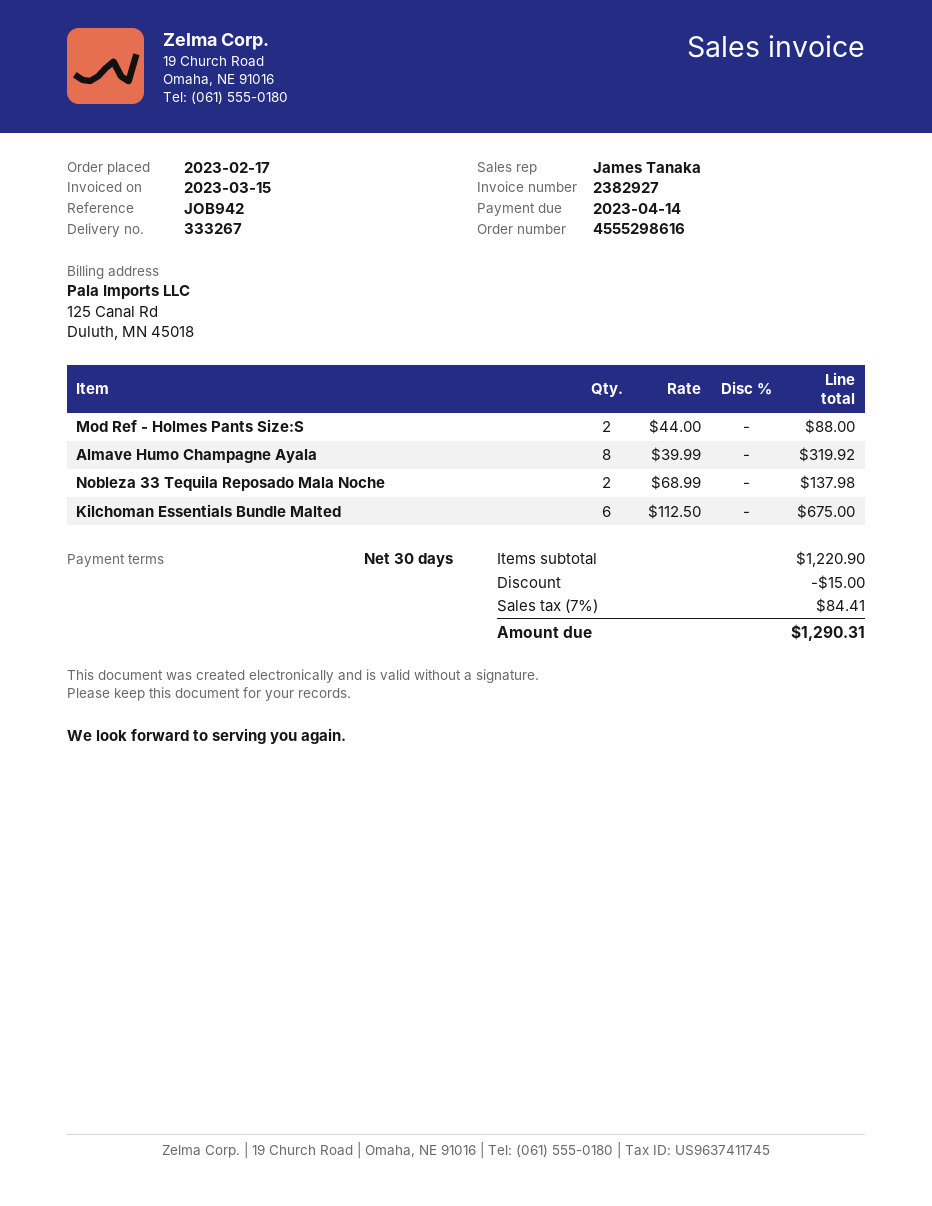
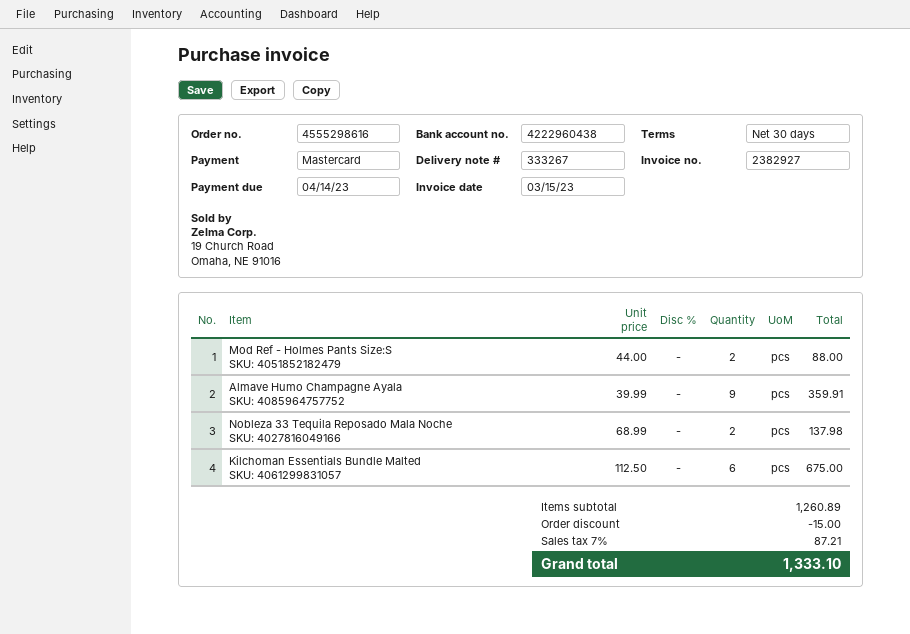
Almave Humo Champagne Ayala: 8 x 39.99 = 319.92 -> 9 x 39.99 = 359.91
subtotal: 1220.90 -> 1260.89
tax: 7% = 84.41 -> 7% = 87.21
total: 1290.31 -> 1333.10

